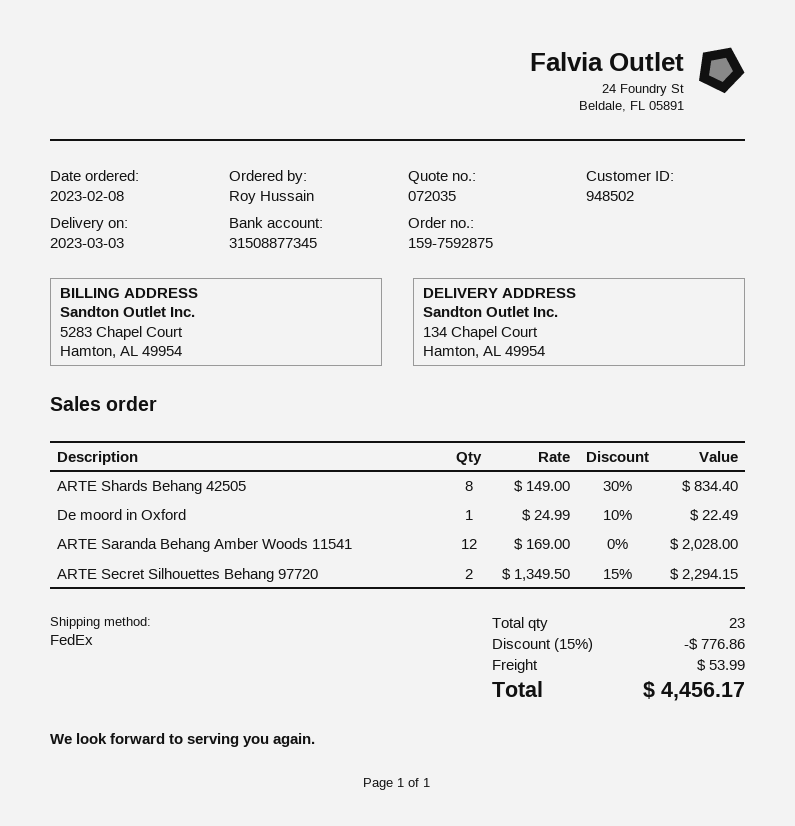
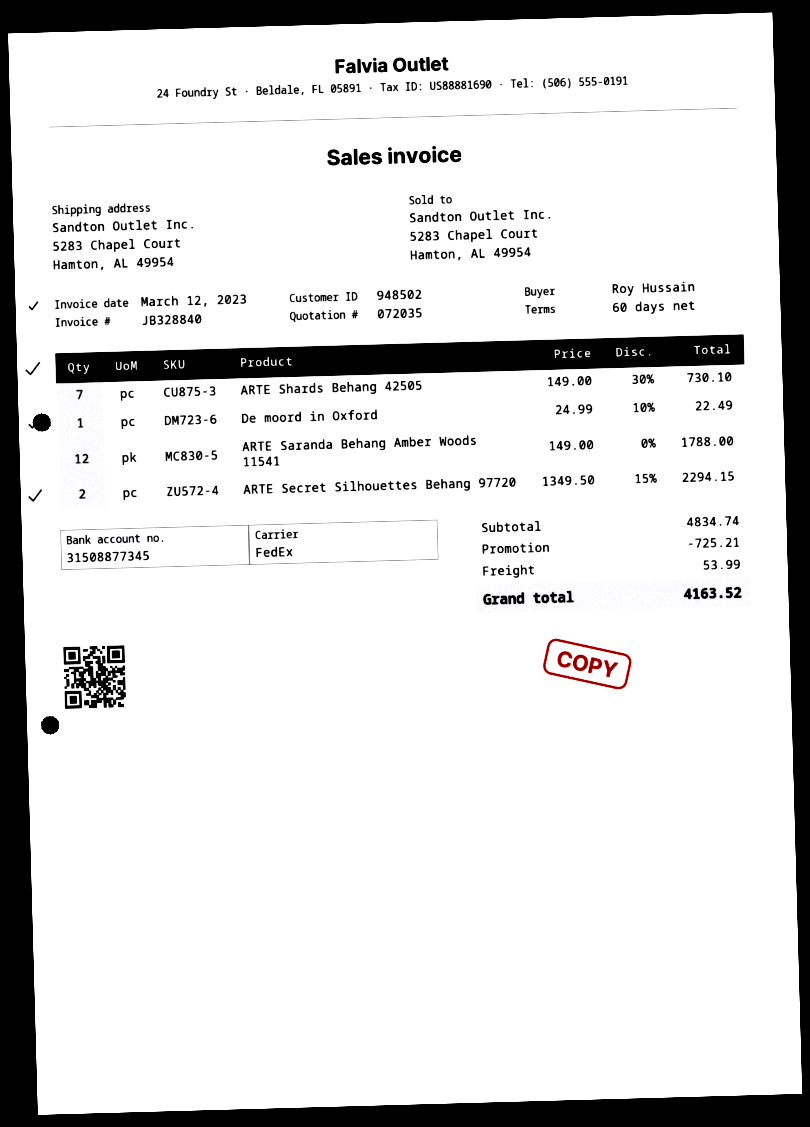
ship to: 134 Chapel Court, Hamton, AL 49954 -> 5283 Chapel Court, Hamton, AL 49954
ARTE Shards Behang 42505: 8 x 149.00 - 30% = 834.40 -> 7 x 149.00 - 30% = 730.10
ARTE Saranda Behang Amber Woods 11541: 12 x 169.00 = 2028.00 -> 12 x 149.00 = 1788.00
discount: 776.86 -> 725.21
total: 4456.17 -> 4163.52

